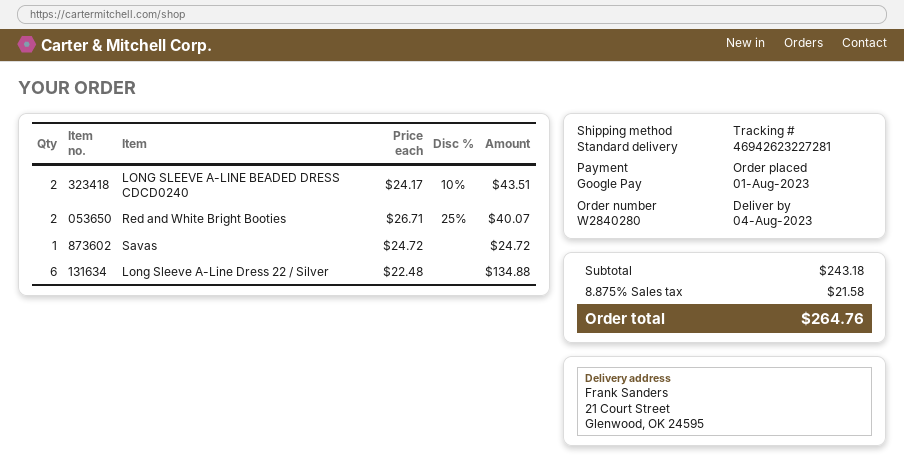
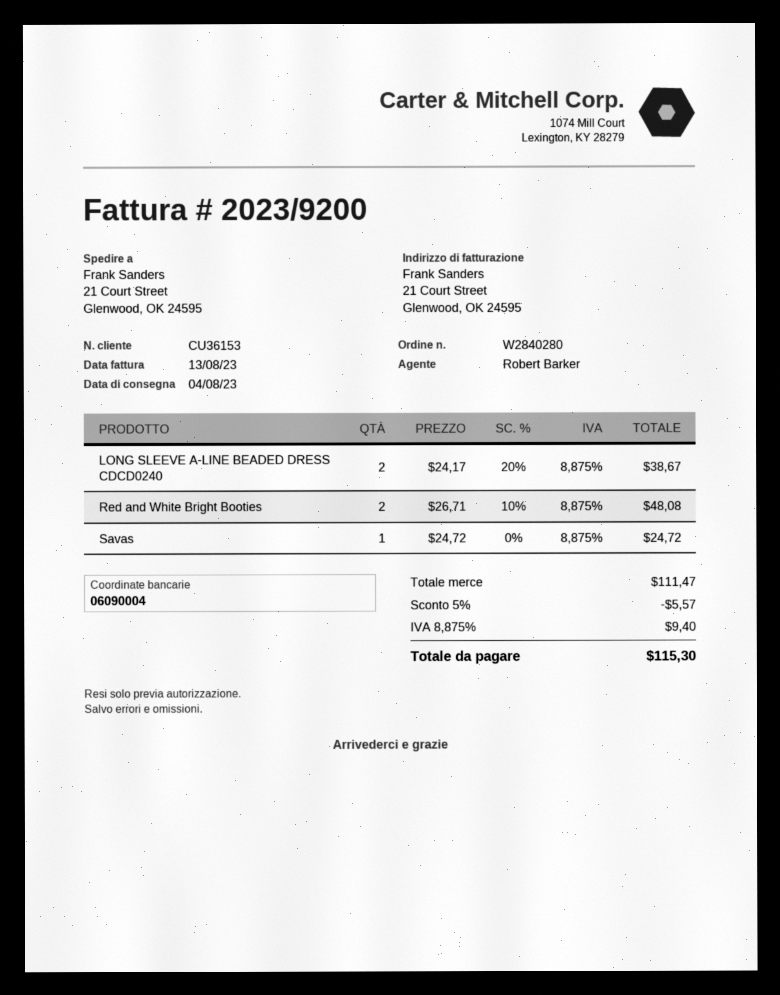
LONG SLEEVE A-LINE BEADED DRESS CDCD0240: 2 x 24.17 - 10% = 43.51 -> 2 x 24.17 - 20% = 38.67
Red and White Bright Booties: 2 x 26.71 - 25% = 40.07 -> 2 x 26.71 - 10% = 48.08
Long Sleeve A-Line Dress 22 / Silver: 6 x 22.48 = 134.88 -> none
subtotal: 243.18 -> 111.47
discount: none -> 5% = 5.57
tax: 8.875% = 21.58 -> 8.875% = 9.40
total: 264.76 -> 115.30

